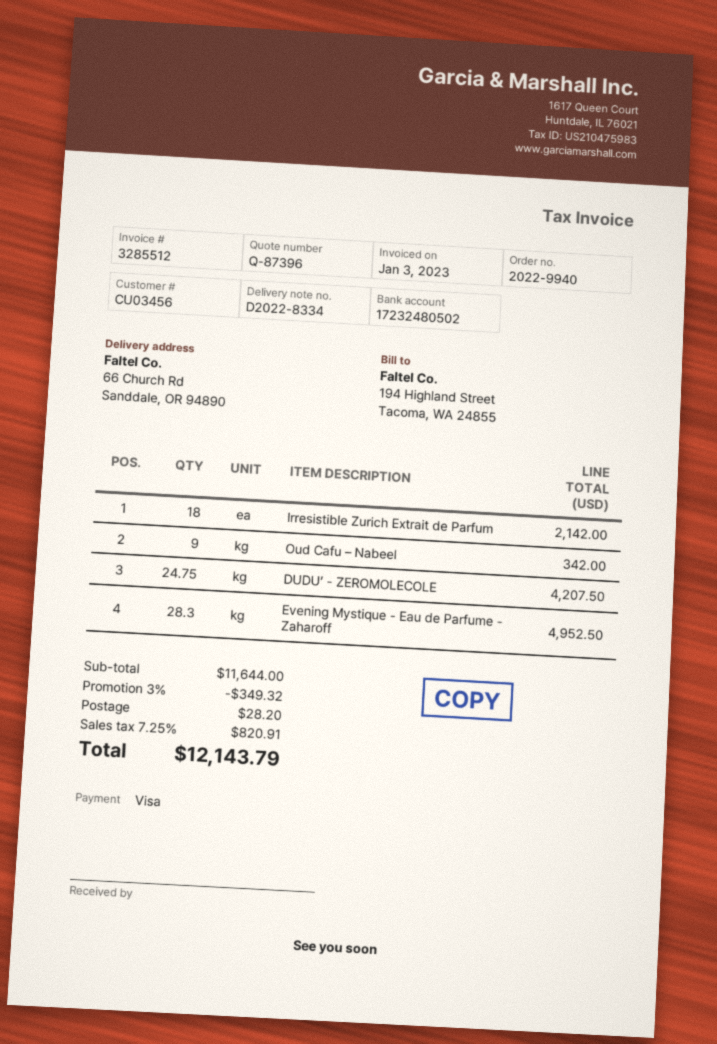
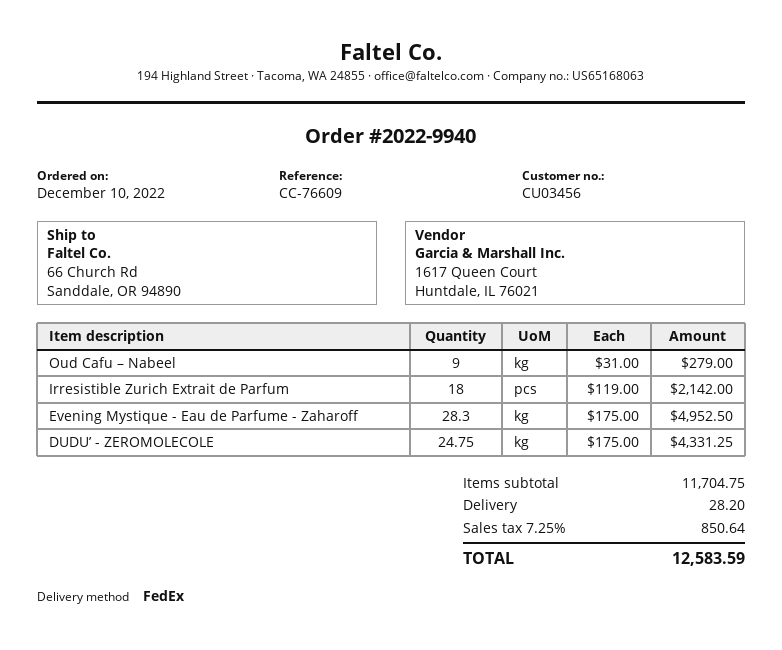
Oud Cafu – Nabeel: 9 for 342.00 -> 9 for 279.00
DUDU’ - ZEROMOLECOLE: 24.75 for 4207.50 -> 24.75 for 4331.25
subtotal: 11644.00 -> 11704.75
discount: 3% = 349.32 -> none
tax: 7.25% = 820.91 -> 7.25% = 850.64
total: 12143.79 -> 12583.59

